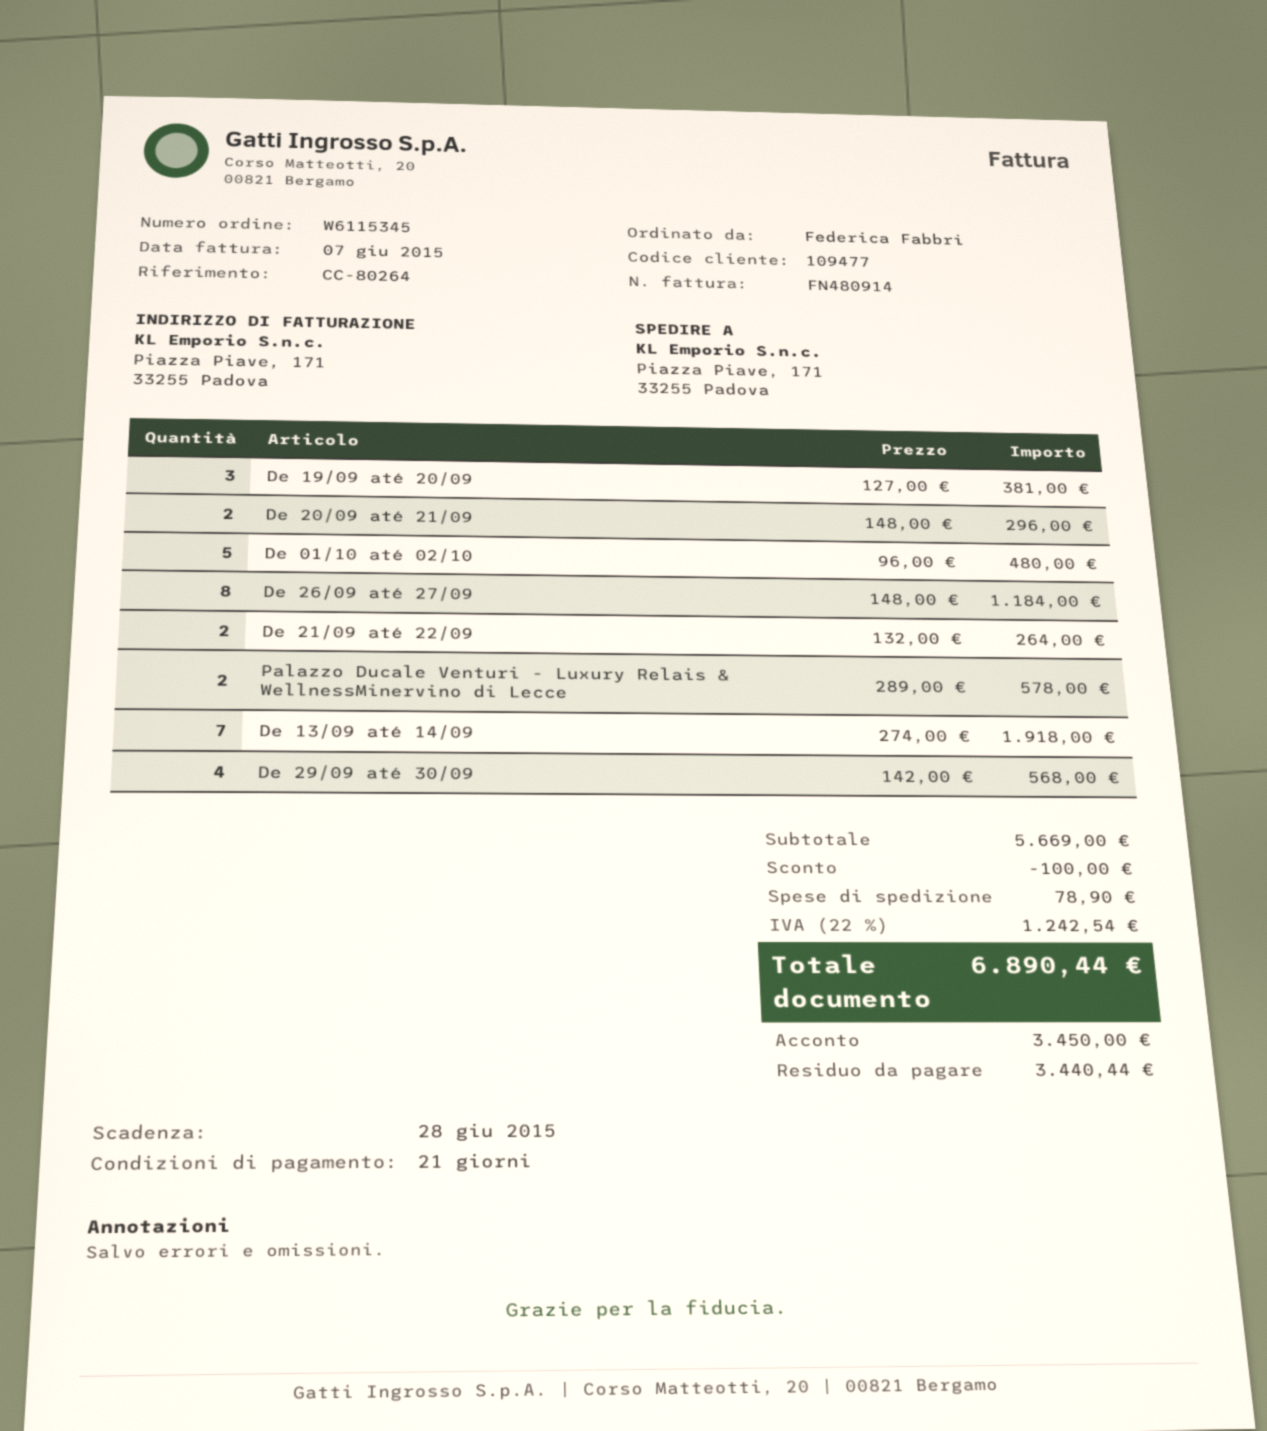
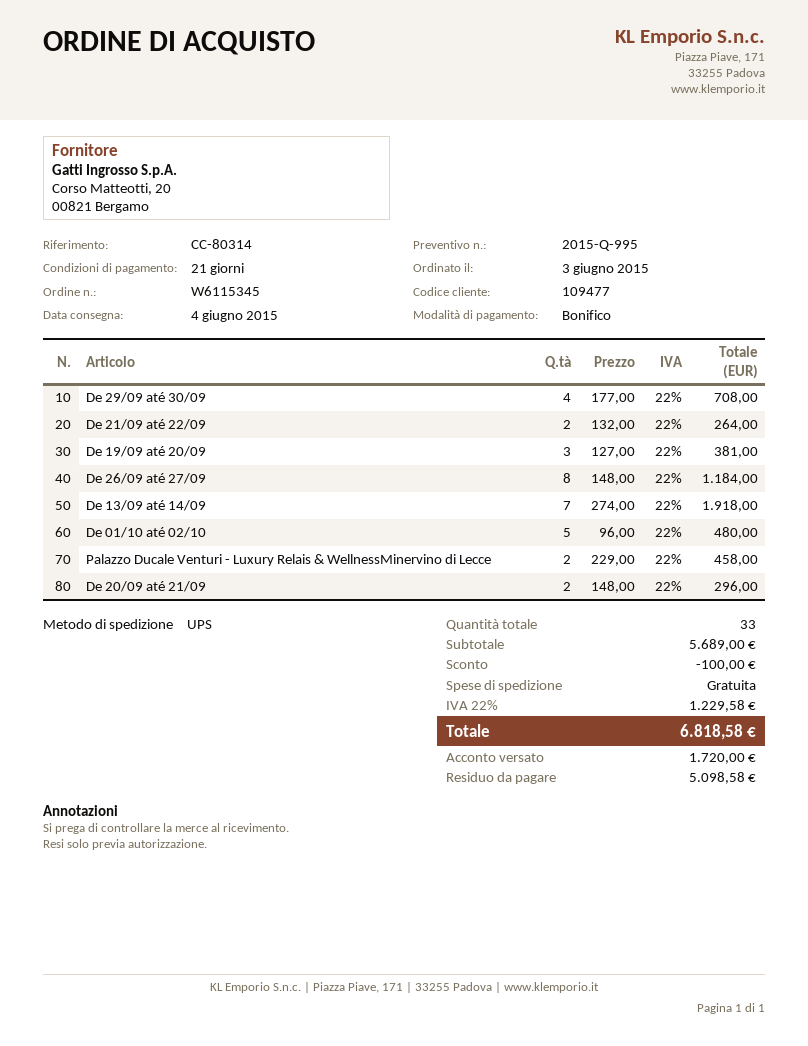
reference: CC-80264 -> CC-80314
Palazzo Ducale Venturi - Luxury Relais & WellnessMinervino di Lecce: 2 x 289.00 = 578.00 -> 2 x 229.00 = 458.00
De 29/09 até 30/09: 4 x 142.00 = 568.00 -> 4 x 177.00 = 708.00
subtotal: 5669.00 -> 5689.00
shipping: 78.90 -> 0.00
tax: 22% = 1242.54 -> 22% = 1229.58
total: 6890.44 -> 6818.58
deposit: 3450.00 -> 1720.00
balance: 3440.44 -> 5098.58

